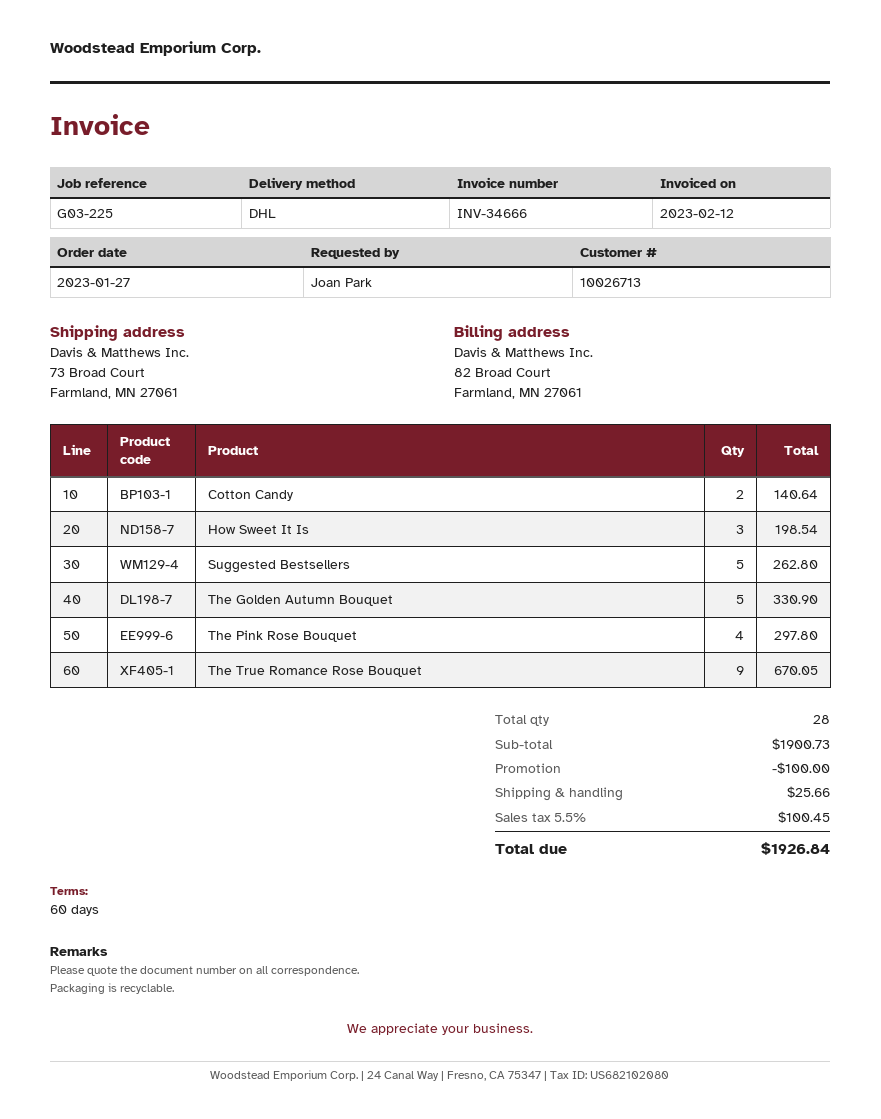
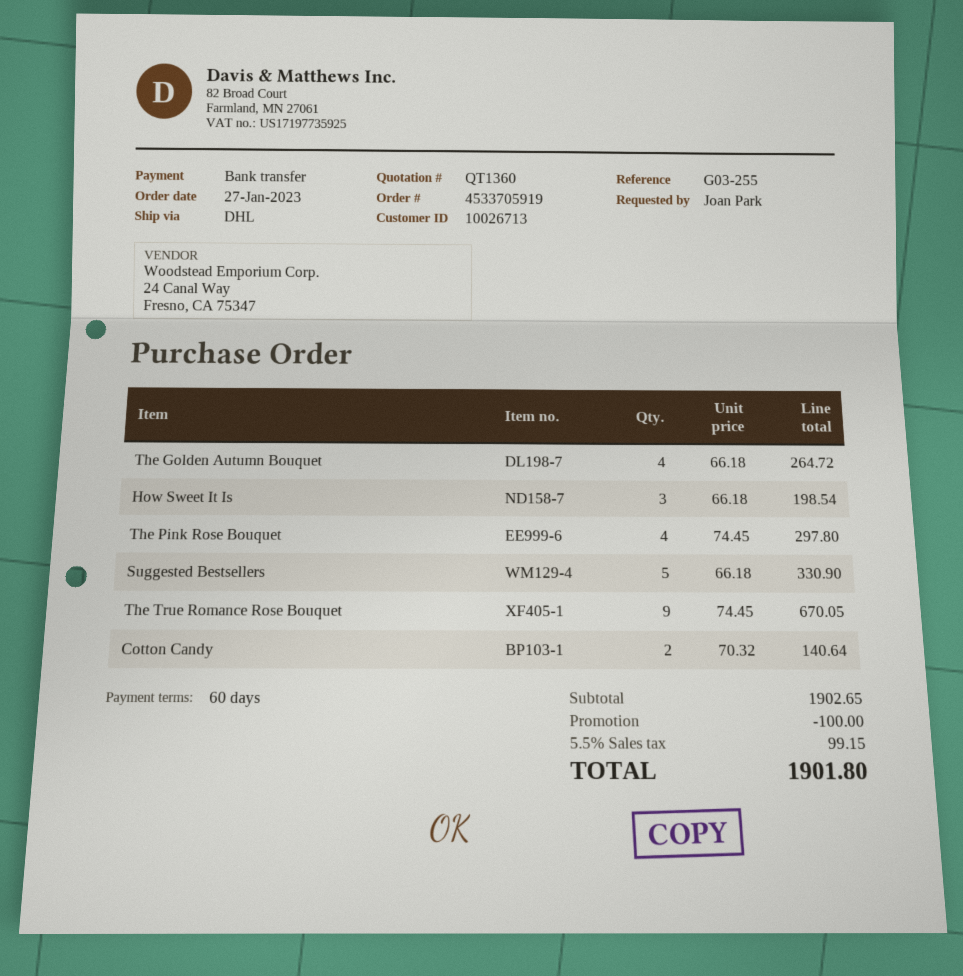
reference: G03-225 -> G03-255
Suggested Bestsellers: 5 for 262.80 -> 5 for 330.90
The Golden Autumn Bouquet: 5 for 330.90 -> 4 for 264.72
subtotal: 1900.73 -> 1902.65
shipping: 25.66 -> none
tax: 5.5% = 100.45 -> 5.5% = 99.15
total: 1926.84 -> 1901.80

